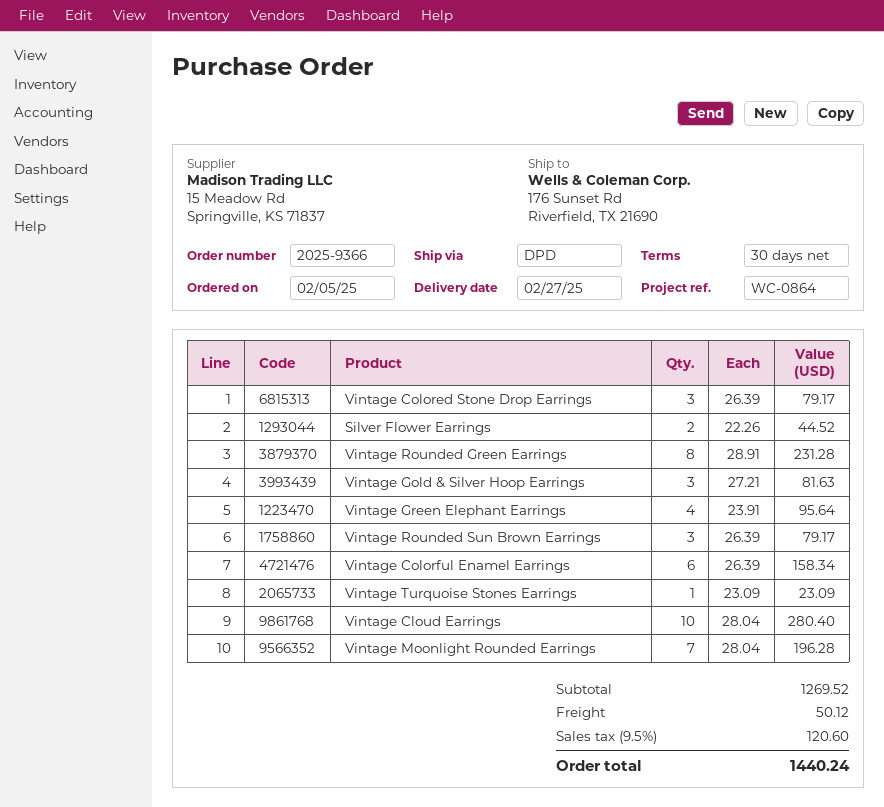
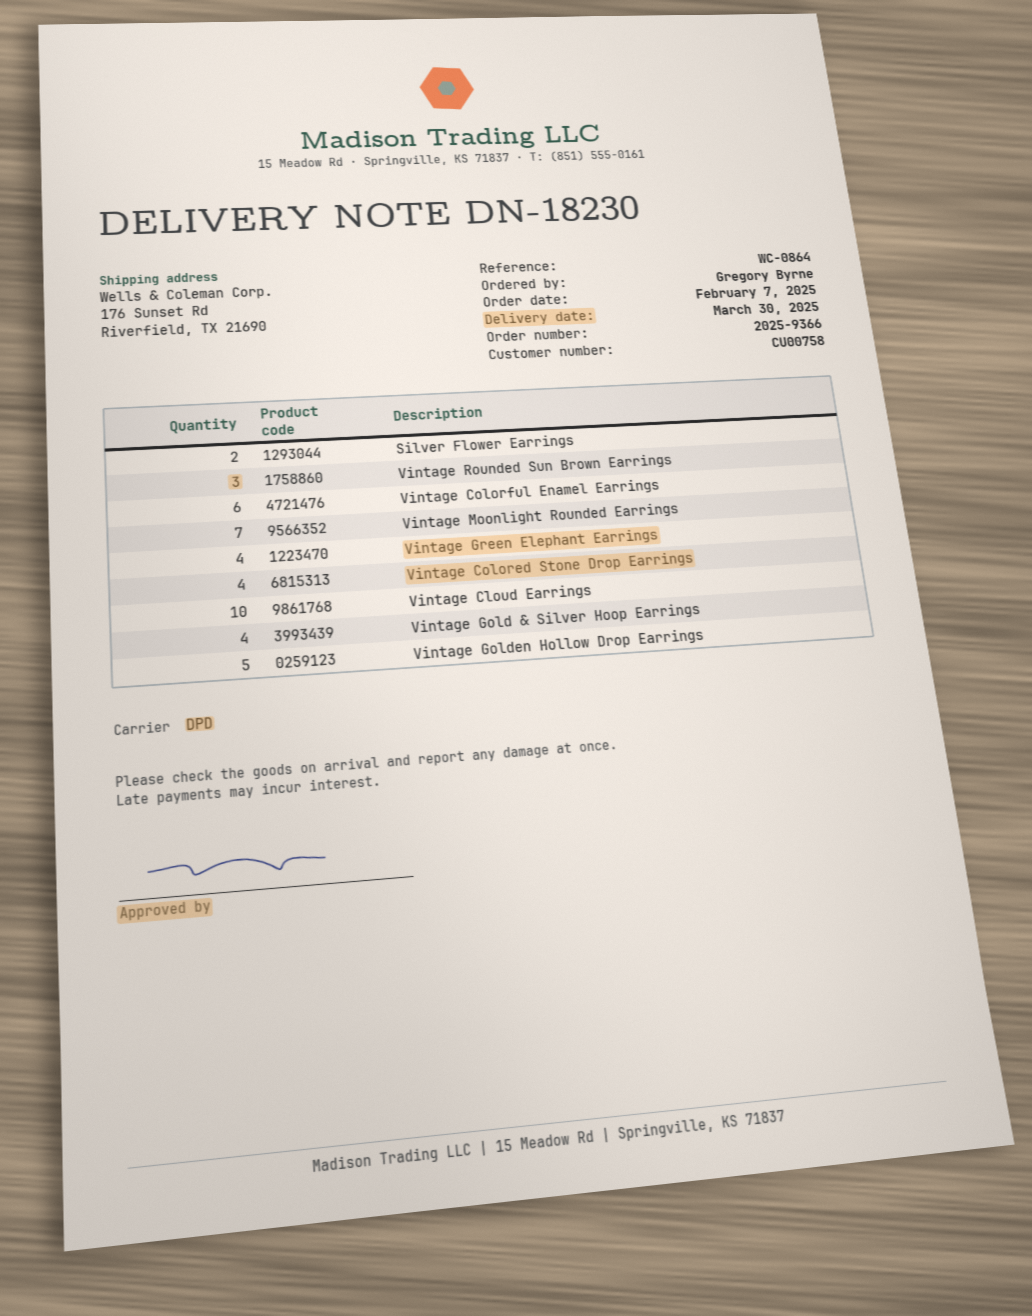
order date: 2025-02-05 -> 2025-02-07
delivery date: 2025-02-27 -> 2025-03-30
Vintage Colored Stone Drop Earrings: 3 -> 4
Vintage Rounded Green Earrings: 8 -> none
Vintage Gold & Silver Hoop Earrings: 3 -> 4
Vintage Turquoise Stones Earrings: 1 -> none
Vintage Golden Hollow Drop Earrings: none -> 5

